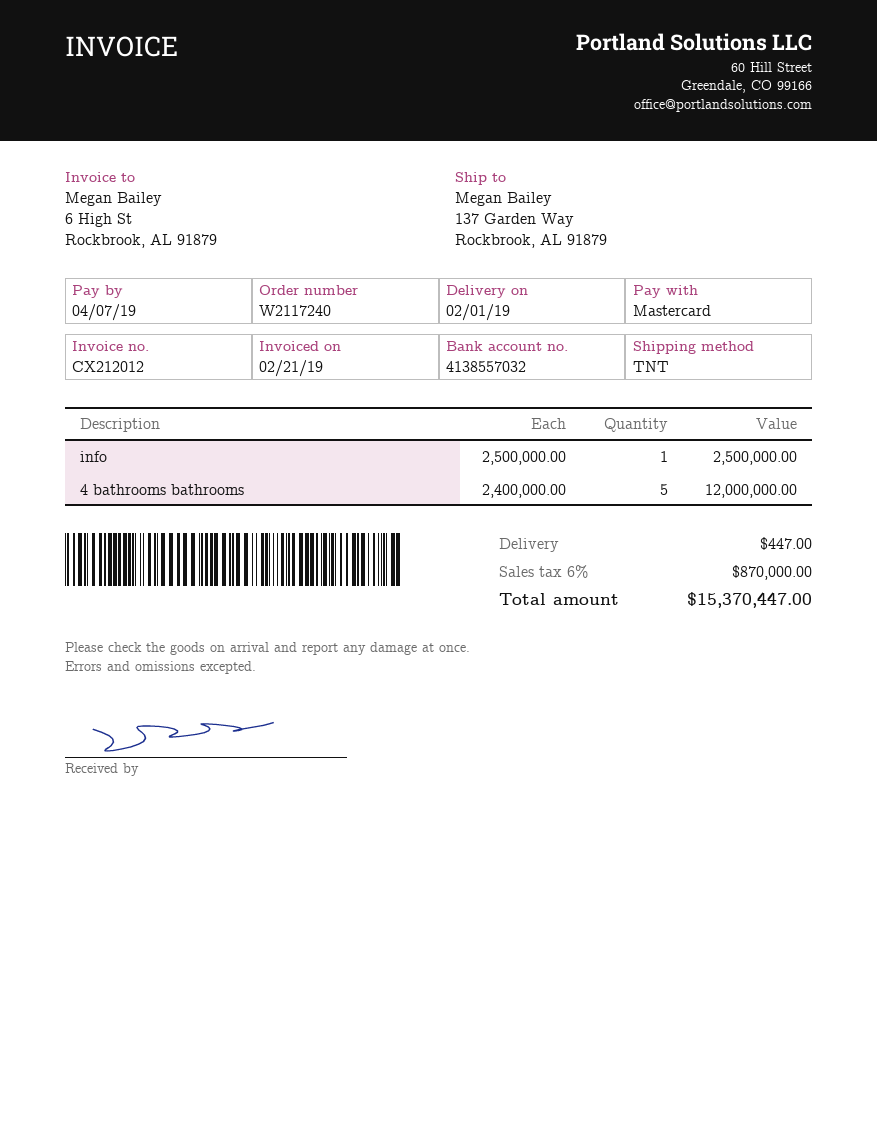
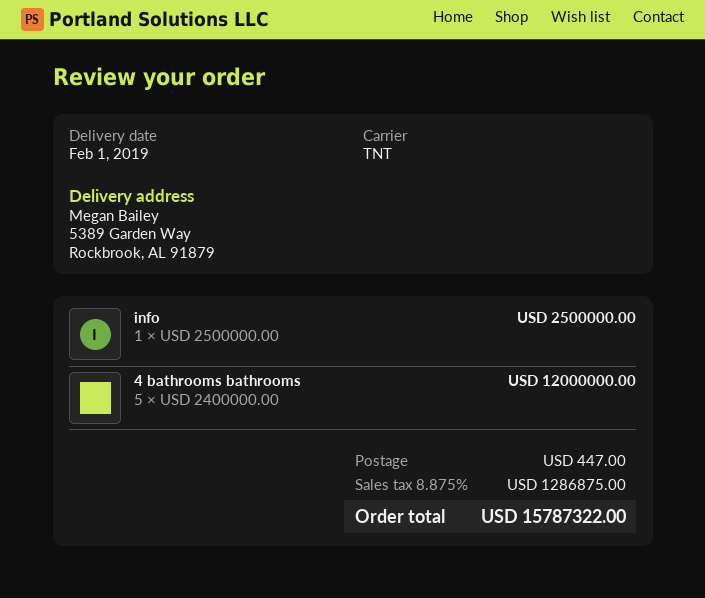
ship to: 137 Garden Way, Rockbrook, AL 91879 -> 5389 Garden Way, Rockbrook, AL 91879
tax: 6% = 870000.00 -> 8.875% = 1286875.00
total: 15370447.00 -> 15787322.00

